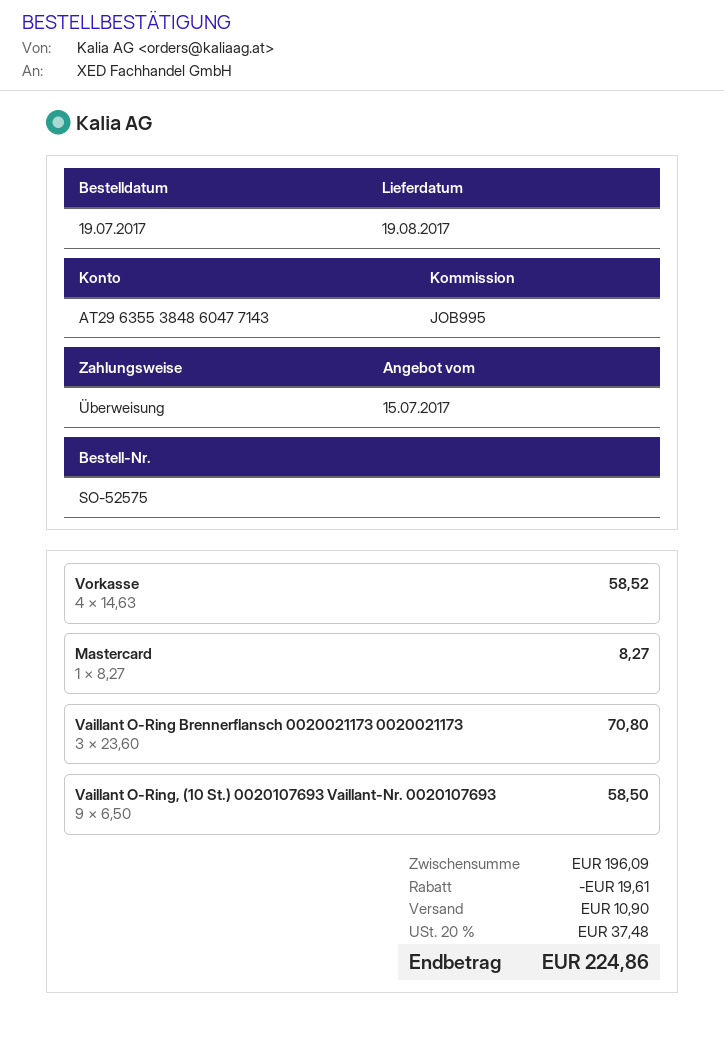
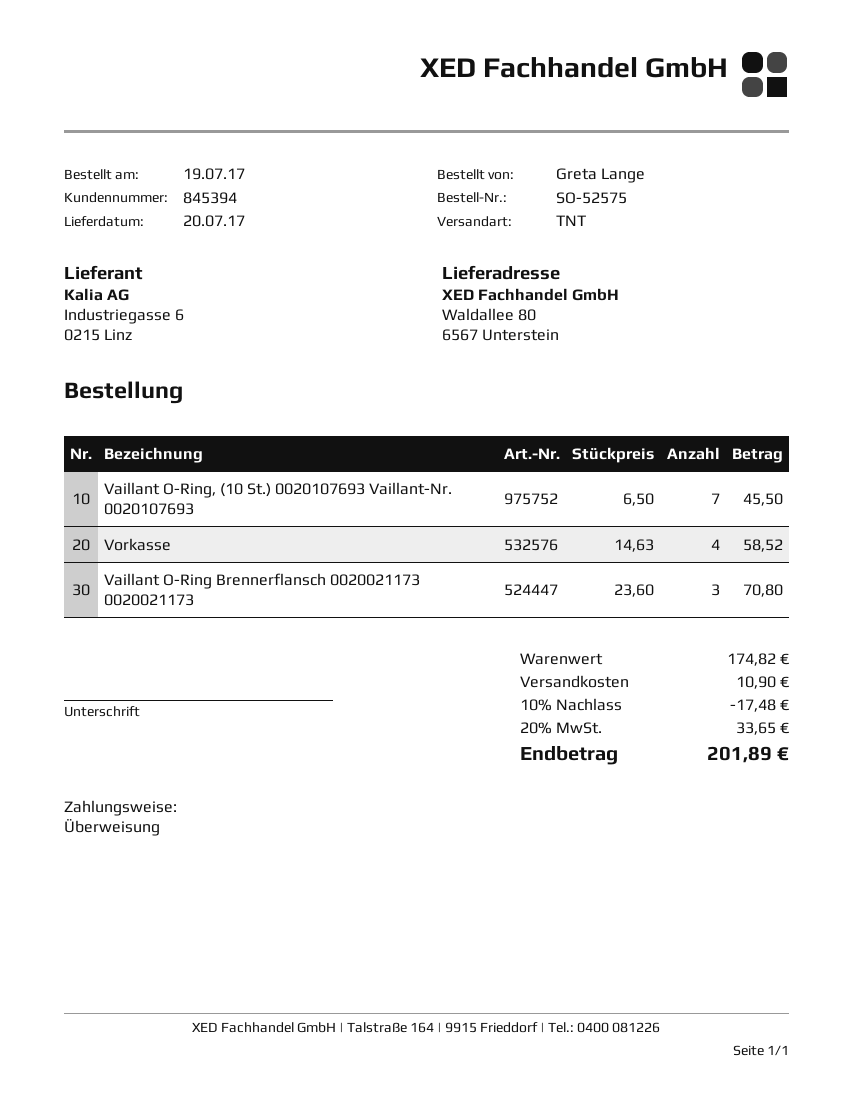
delivery date: 2017-08-19 -> 2017-07-20
Mastercard: 1 x 8.27 = 8.27 -> none
Vaillant O-Ring, (10 St.) 0020107693 Vaillant-Nr. 0020107693: 9 x 6.50 = 58.50 -> 7 x 6.50 = 45.50
subtotal: 196.09 -> 174.82
discount: 19.61 -> 17.48
tax: 20% = 37.48 -> 20% = 33.65
total: 224.86 -> 201.89

